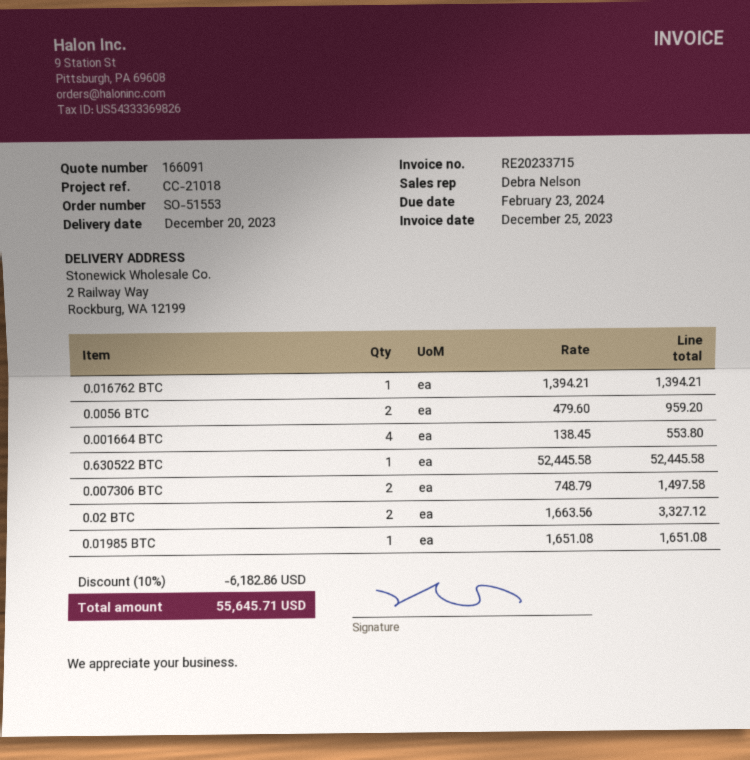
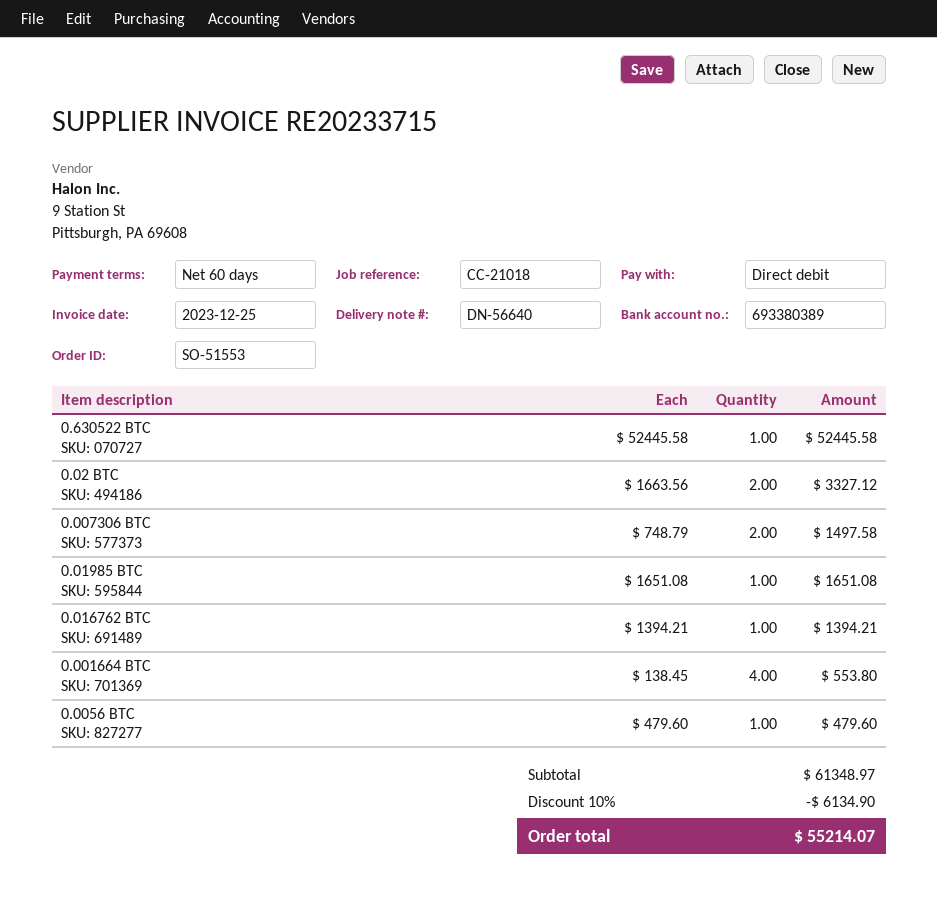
0.0056 BTC: 2 x 479.60 = 959.20 -> 1 x 479.60 = 479.60
discount: 10% = 6182.86 -> 10% = 6134.90
total: 55645.71 -> 55214.07

